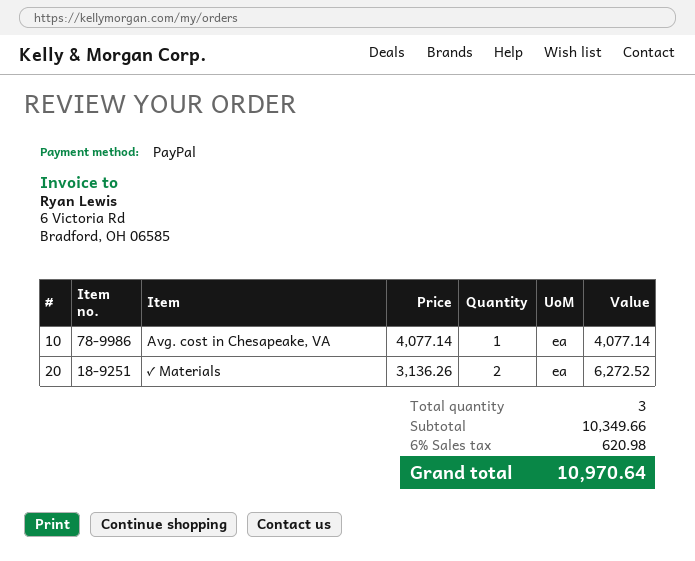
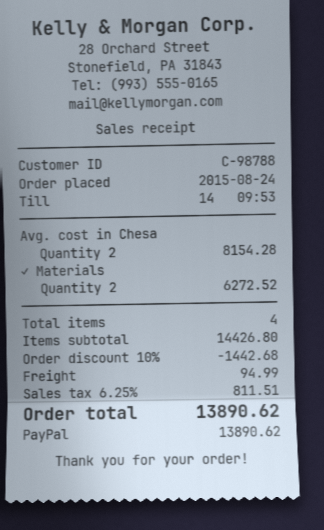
Avg. cost in Chesapeake, VA: 1 for 4077.14 -> 2 for 8154.28
total quantity: 3 -> 4
subtotal: 10349.66 -> 14426.80
discount: none -> 10% = 1442.68
shipping: none -> 94.99
tax: 6% = 620.98 -> 6.25% = 811.51
total: 10970.64 -> 13890.62

